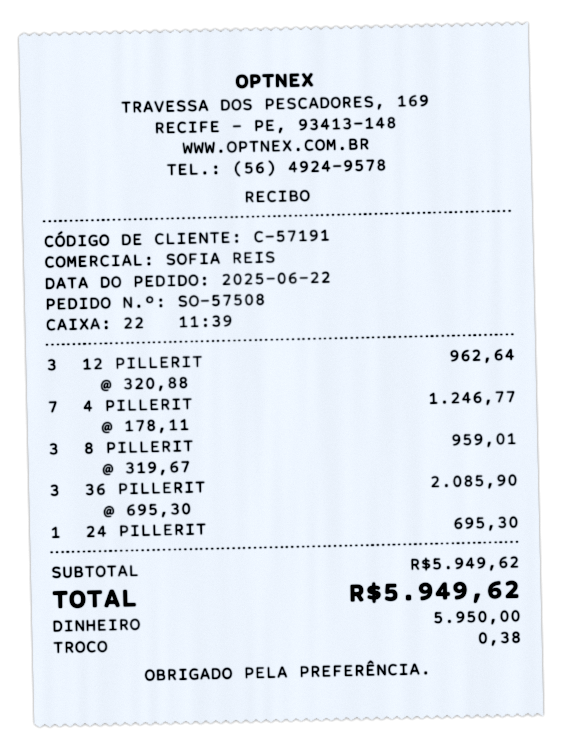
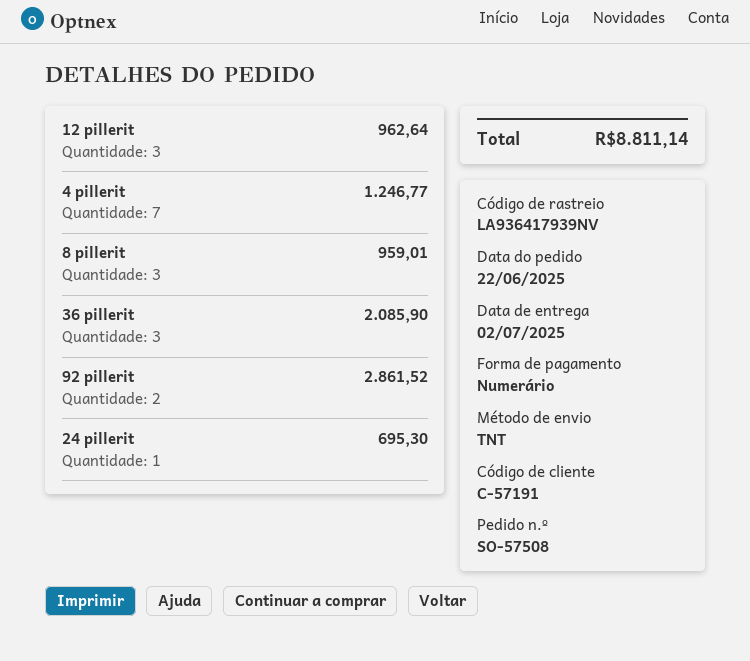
92 pillerit: none -> 2 for 2861.52
total: 5949.62 -> 8811.14

